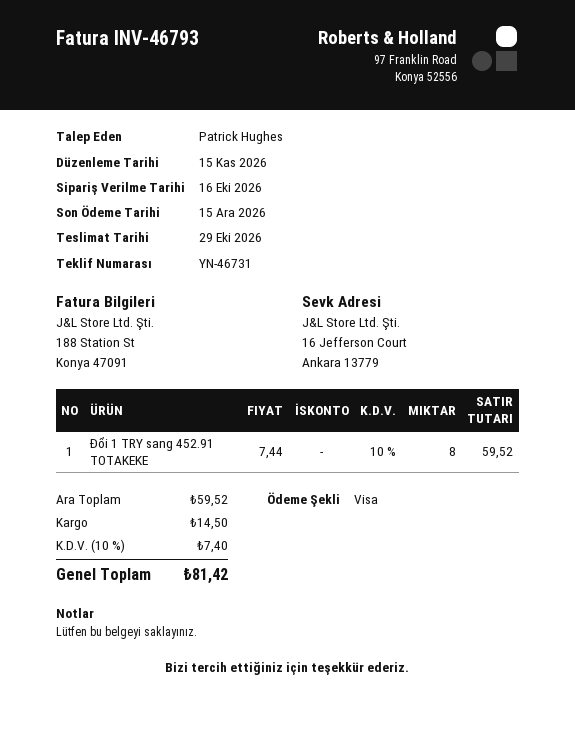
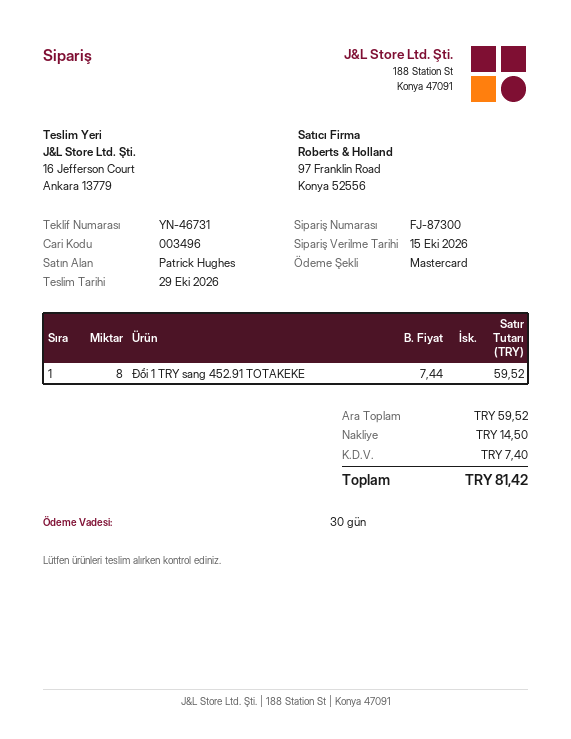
order date: 2026-10-16 -> 2026-10-15
payment method: Visa -> Mastercard

